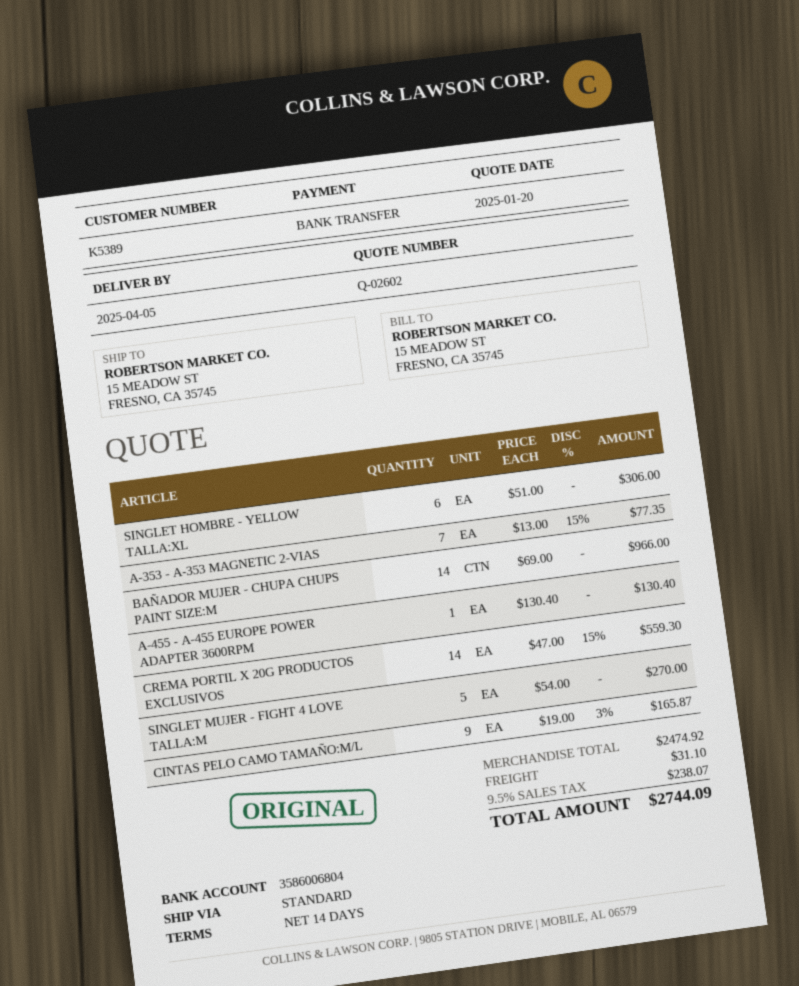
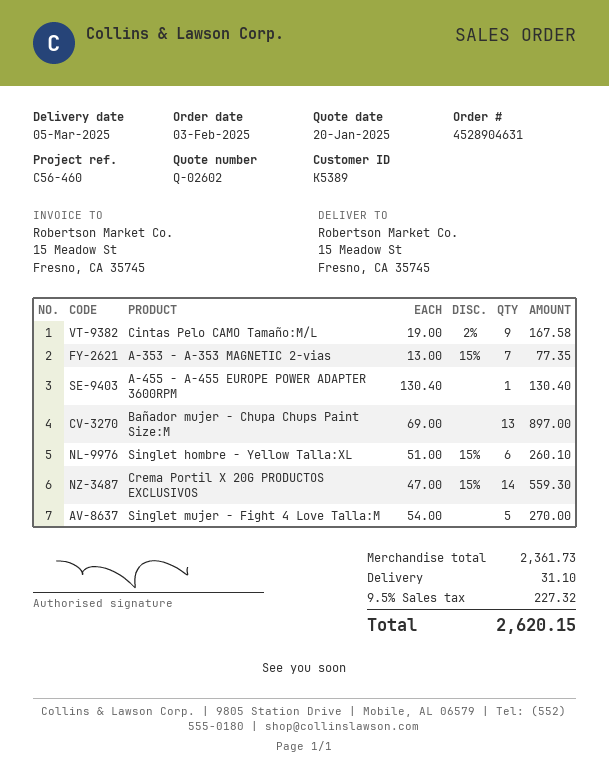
delivery date: 2025-04-05 -> 2025-03-05
SINGLET HOMBRE - YELLOW TALLA:XL: 6 x 51.00 = 306.00 -> 6 x 51.00 - 15% = 260.10
BAÑADOR MUJER - CHUPA CHUPS PAINT SIZE:M: 14 x 69.00 = 966.00 -> 13 x 69.00 = 897.00
CINTAS PELO CAMO TAMAÑO:M/L: 9 x 19.00 - 3% = 165.87 -> 9 x 19.00 - 2% = 167.58
subtotal: 2474.92 -> 2361.73
tax: 9.5% = 238.07 -> 9.5% = 227.32
total: 2744.09 -> 2620.15

